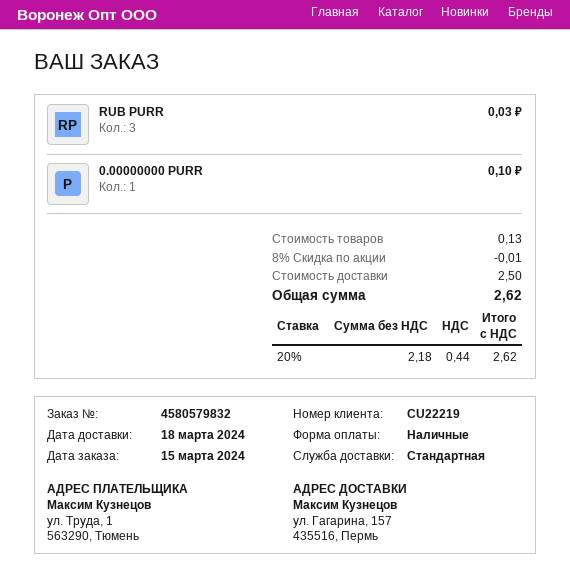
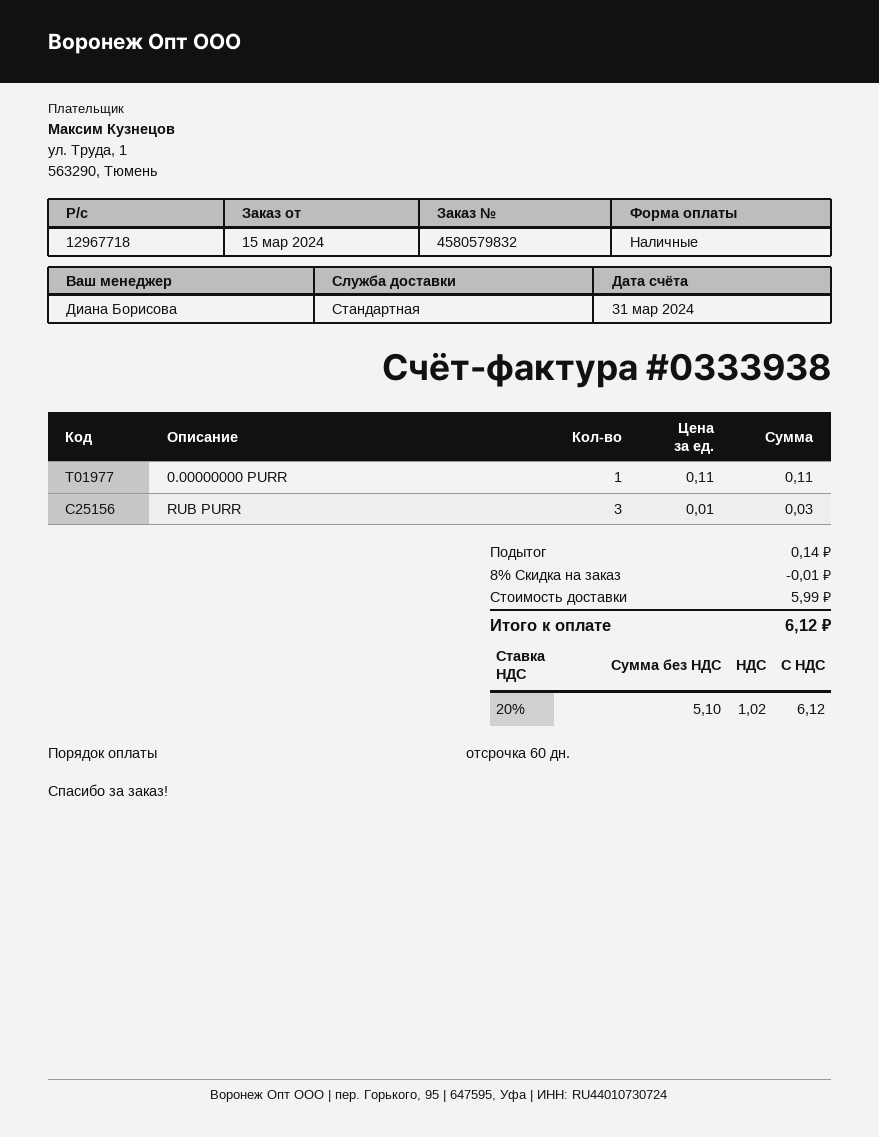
0.00000000 PURR: 1 for 0.10 -> 1 for 0.11
subtotal: 0.13 -> 0.14
shipping: 2.50 -> 5.99
net: 2.18 -> 5.10
tax: 20% = 0.44 -> 20% = 1.02
total: 2.62 -> 6.12

